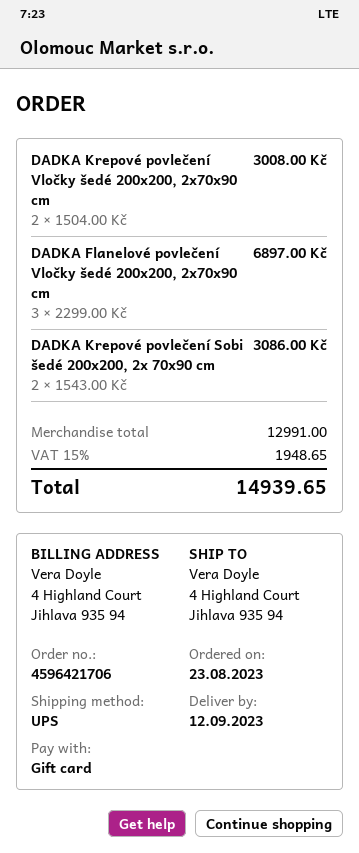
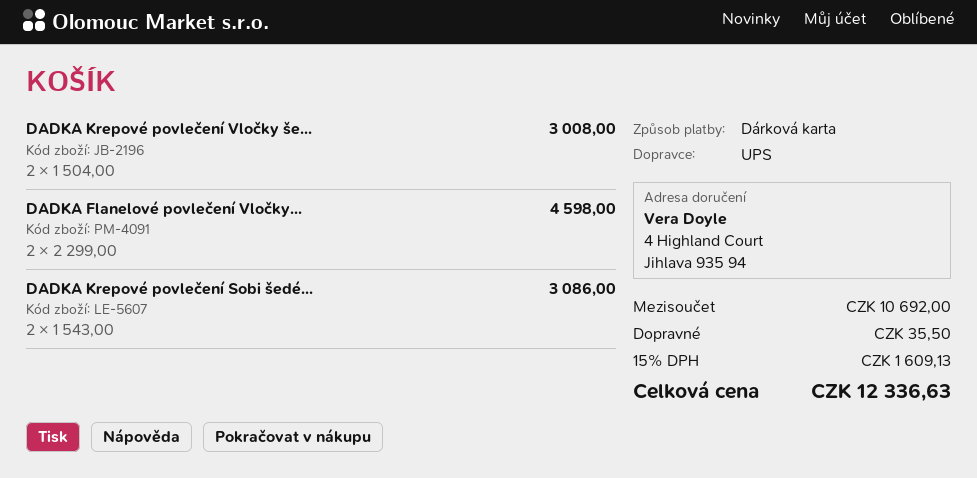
DADKA Flanelové povlečení Vločky šedé 200x200, 2x70x90 cm: 3 x 2299.00 = 6897.00 -> 2 x 2299.00 = 4598.00
subtotal: 12991.00 -> 10692.00
shipping: none -> 35.50
tax: 15% = 1948.65 -> 15% = 1609.13
total: 14939.65 -> 12336.63

